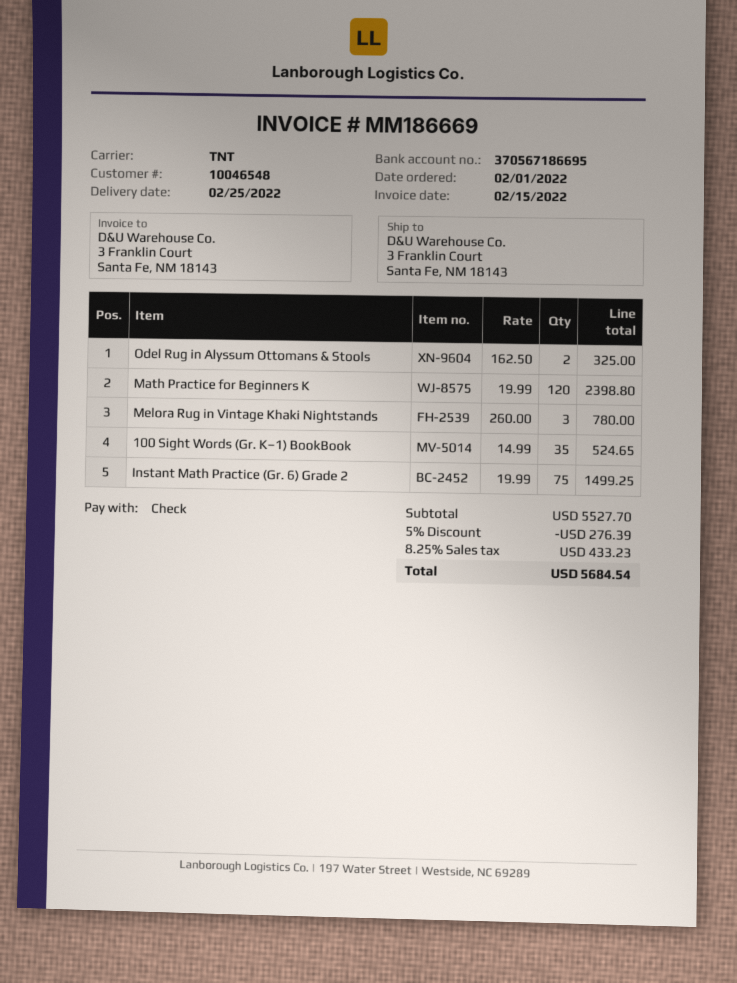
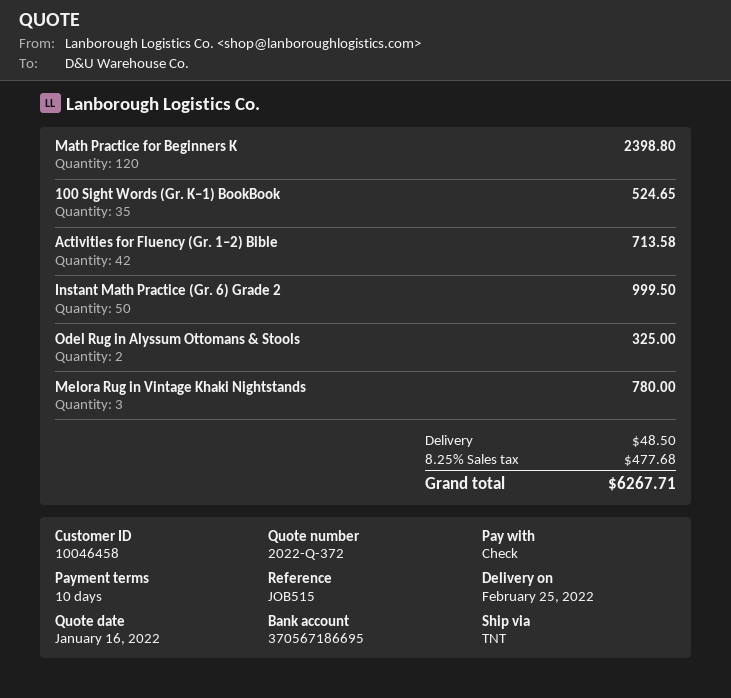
customer number: 10046548 -> 10046458
Instant Math Practice (Gr. 6) Grade 2: 75 for 1499.25 -> 50 for 999.50
Activities for Fluency (Gr. 1–2) Bible: none -> 42 for 713.58
discount: 5% = 276.39 -> none
shipping: none -> 48.50
tax: 8.25% = 433.23 -> 8.25% = 477.68
total: 5684.54 -> 6267.71

